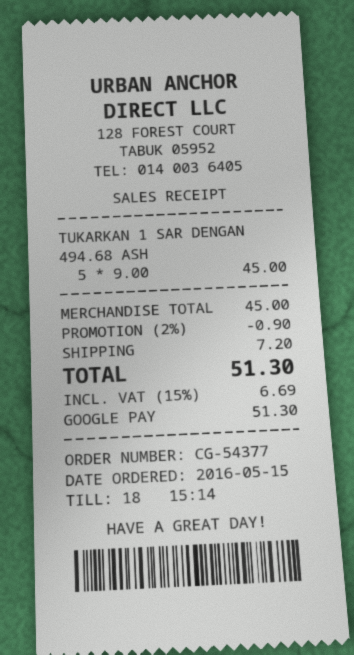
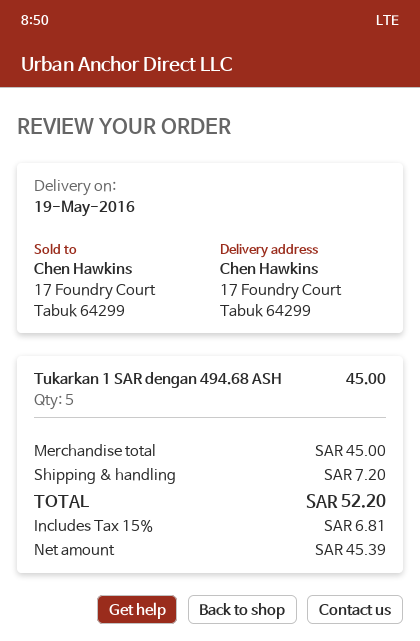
discount: 2% = 0.90 -> none
tax: 15% = 6.69 -> 15% = 6.81
total: 51.30 -> 52.20

